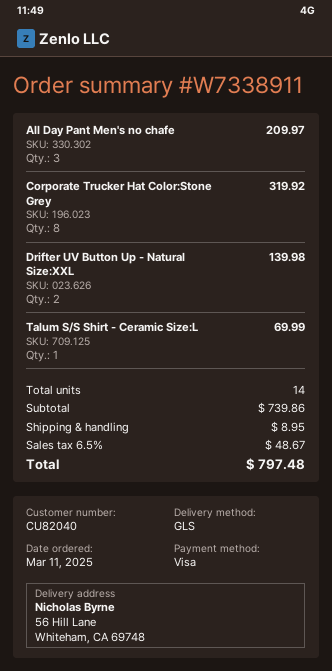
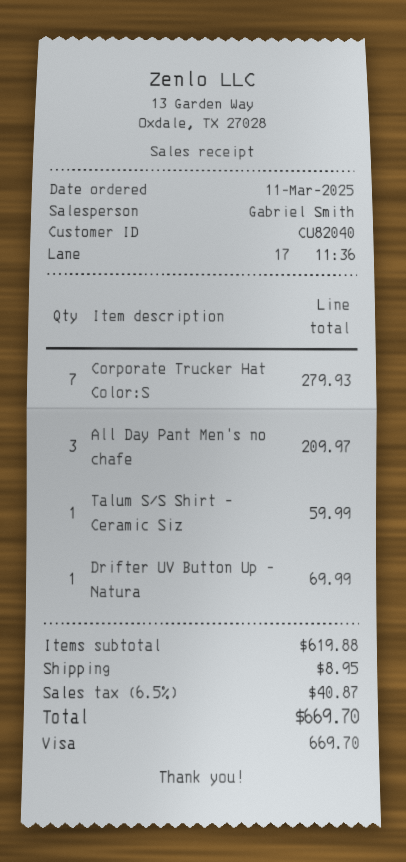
Corporate Trucker Hat Color:Stone Grey: 8 for 319.92 -> 7 for 279.93
Drifter UV Button Up - Natural Size:XXL: 2 for 139.98 -> 1 for 69.99
Talum S/S Shirt - Ceramic Size:L: 1 for 69.99 -> 1 for 59.99
subtotal: 739.86 -> 619.88
tax: 6.5% = 48.67 -> 6.5% = 40.87
total: 797.48 -> 669.70

